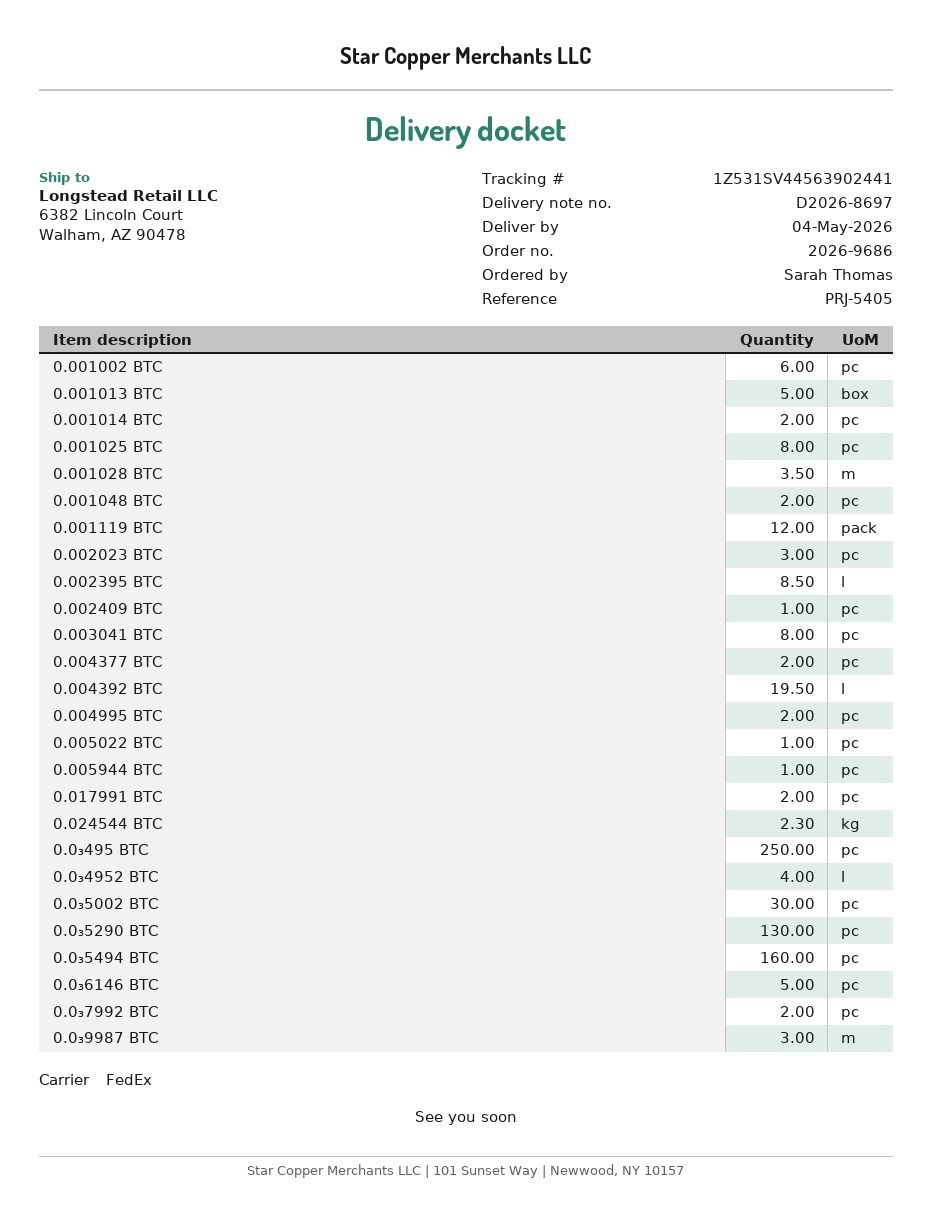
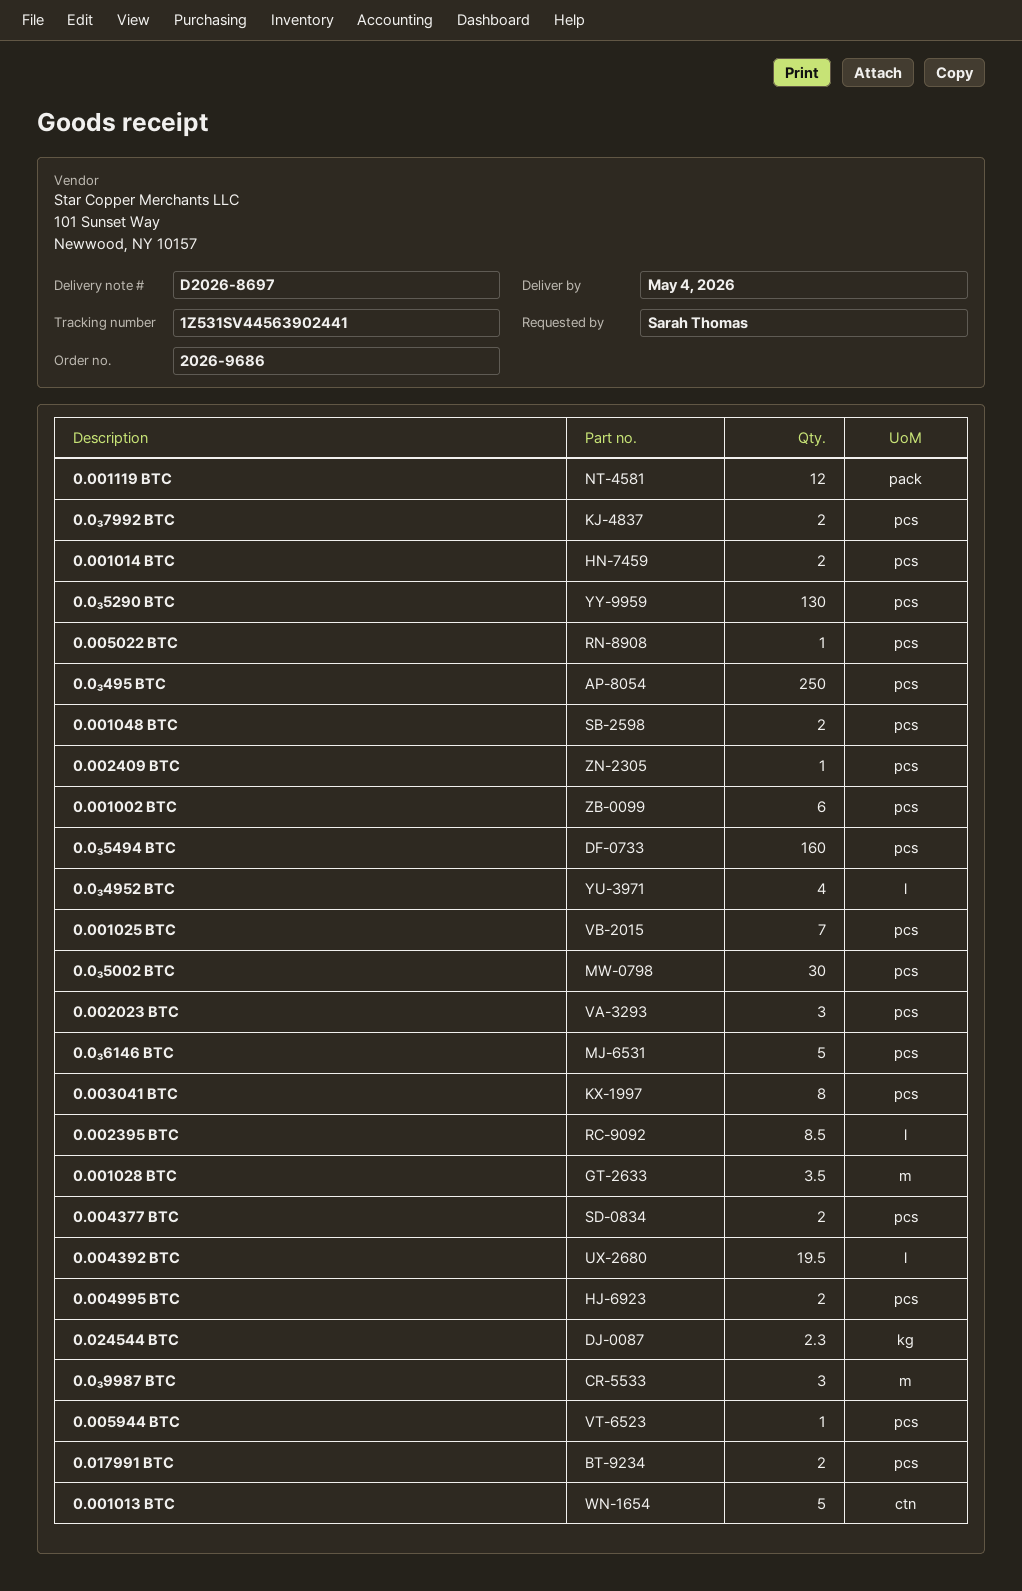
0.001025 BTC: 8 -> 7

